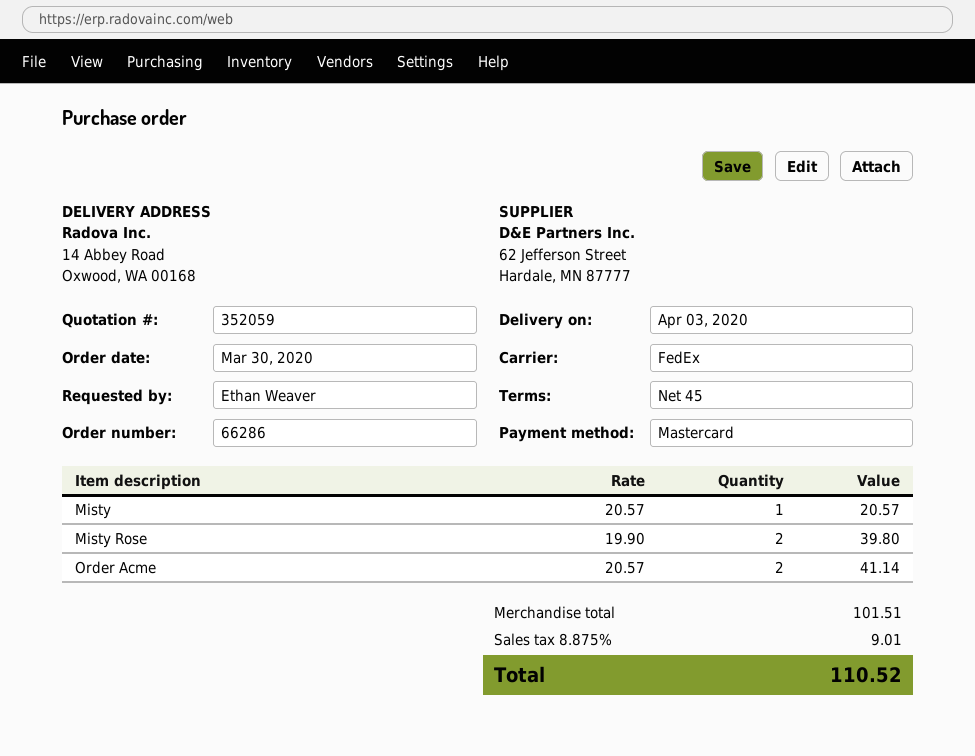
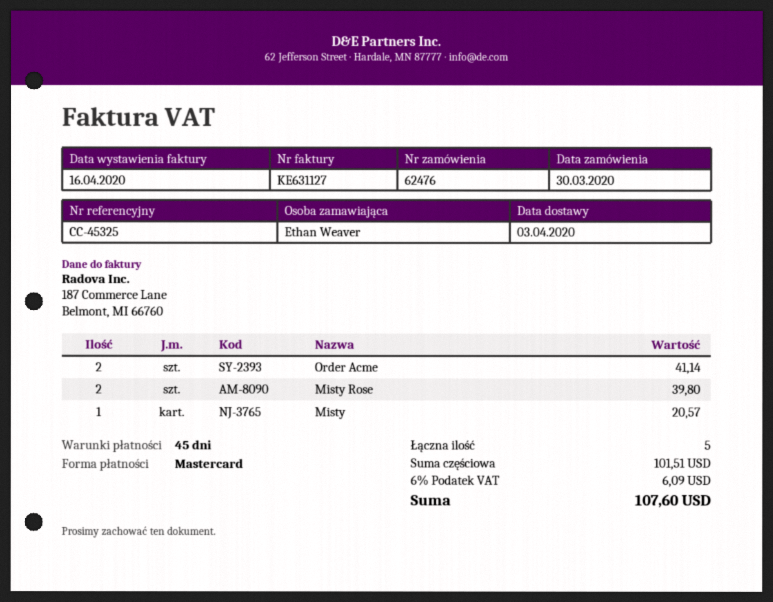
order number: 66286 -> 62476
tax: 8.875% = 9.01 -> 6% = 6.09
total: 110.52 -> 107.60

